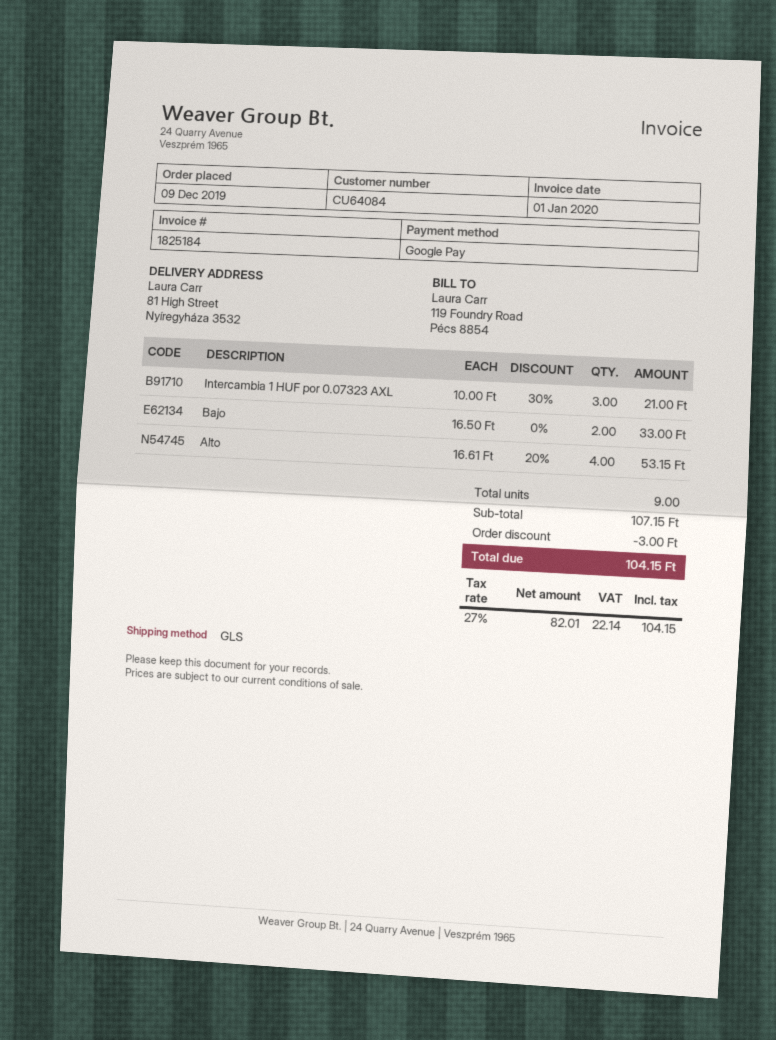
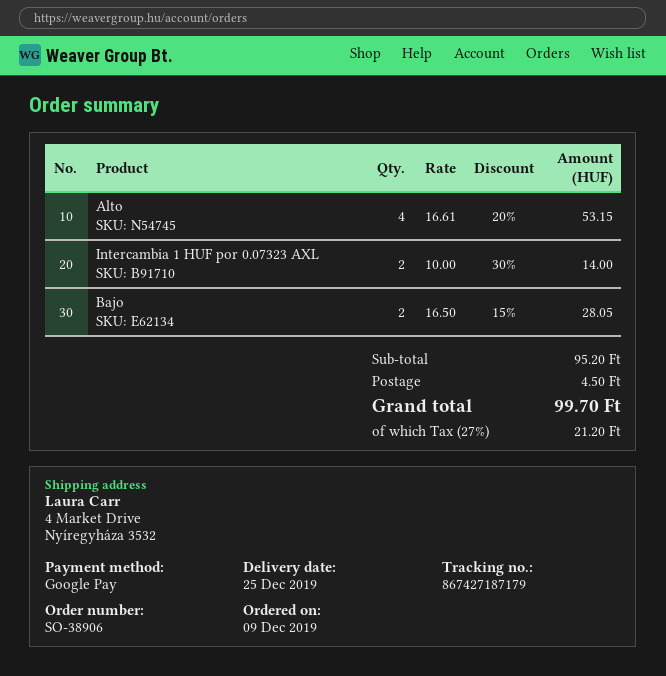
ship to: 81 High Street, Nyíregyháza 3532 -> 4 Market Drive, Nyíregyháza 3532
Intercambia 1 HUF por 0.07323 AXL: 3 x 10.00 - 30% = 21.00 -> 2 x 10.00 - 30% = 14.00
Bajo: 2 x 16.50 = 33.00 -> 2 x 16.50 - 15% = 28.05
subtotal: 107.15 -> 95.20
discount: 3.00 -> none
shipping: none -> 4.50
tax: 27% = 22.14 -> 27% = 21.20
total: 104.15 -> 99.70

